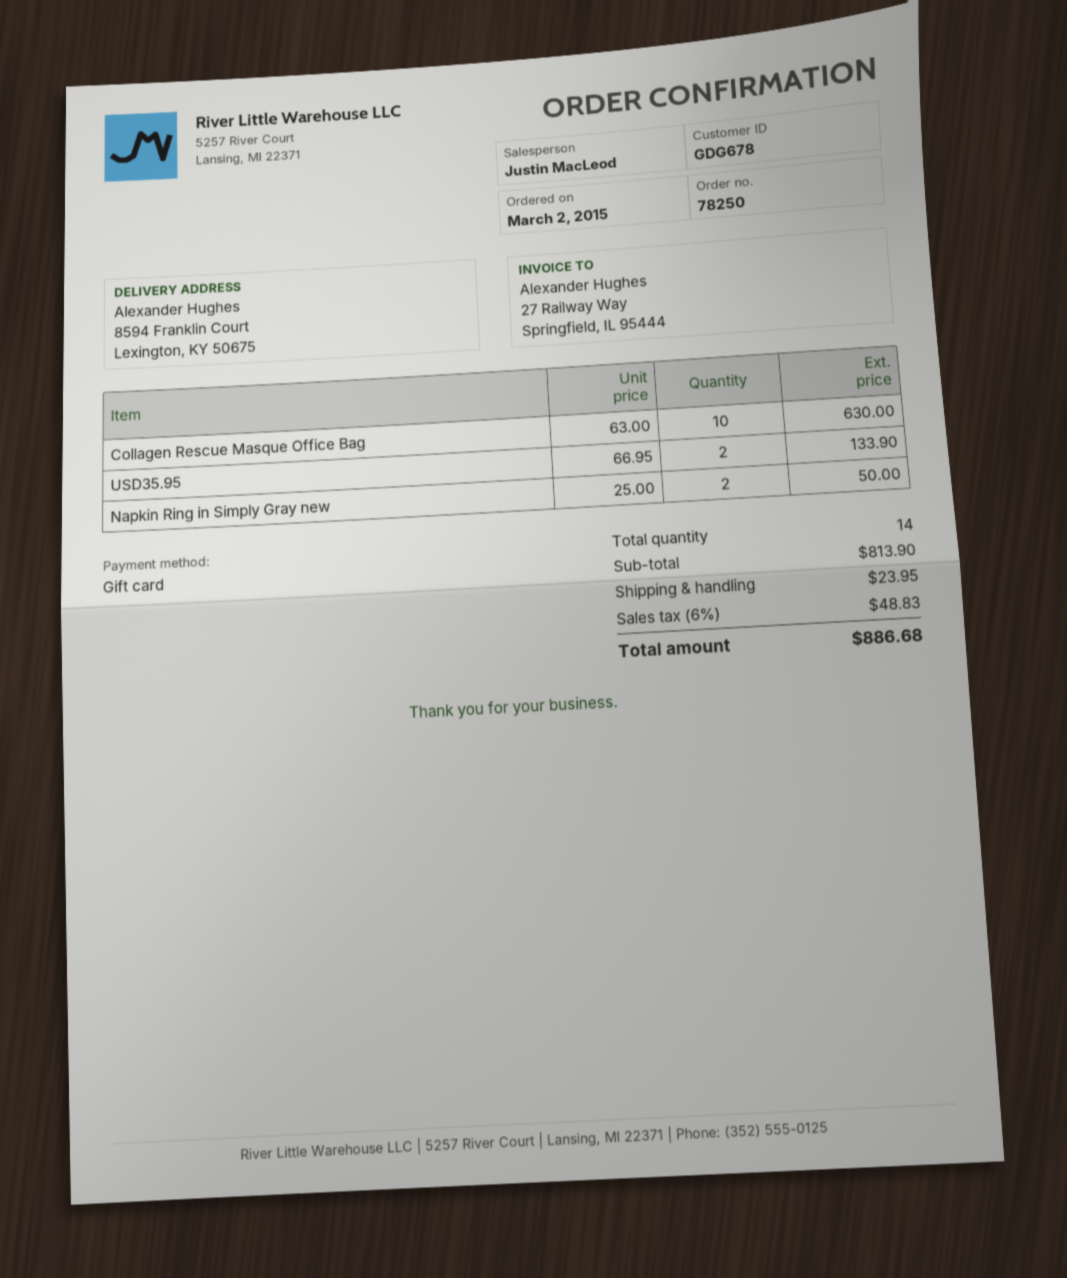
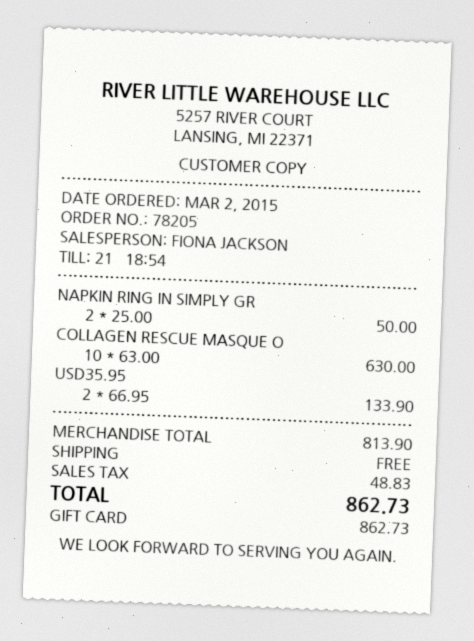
order number: 78250 -> 78205
sales rep: Justin MacLeod -> FIONA JACKSON
shipping: 23.95 -> 0.00
total: 886.68 -> 862.73

